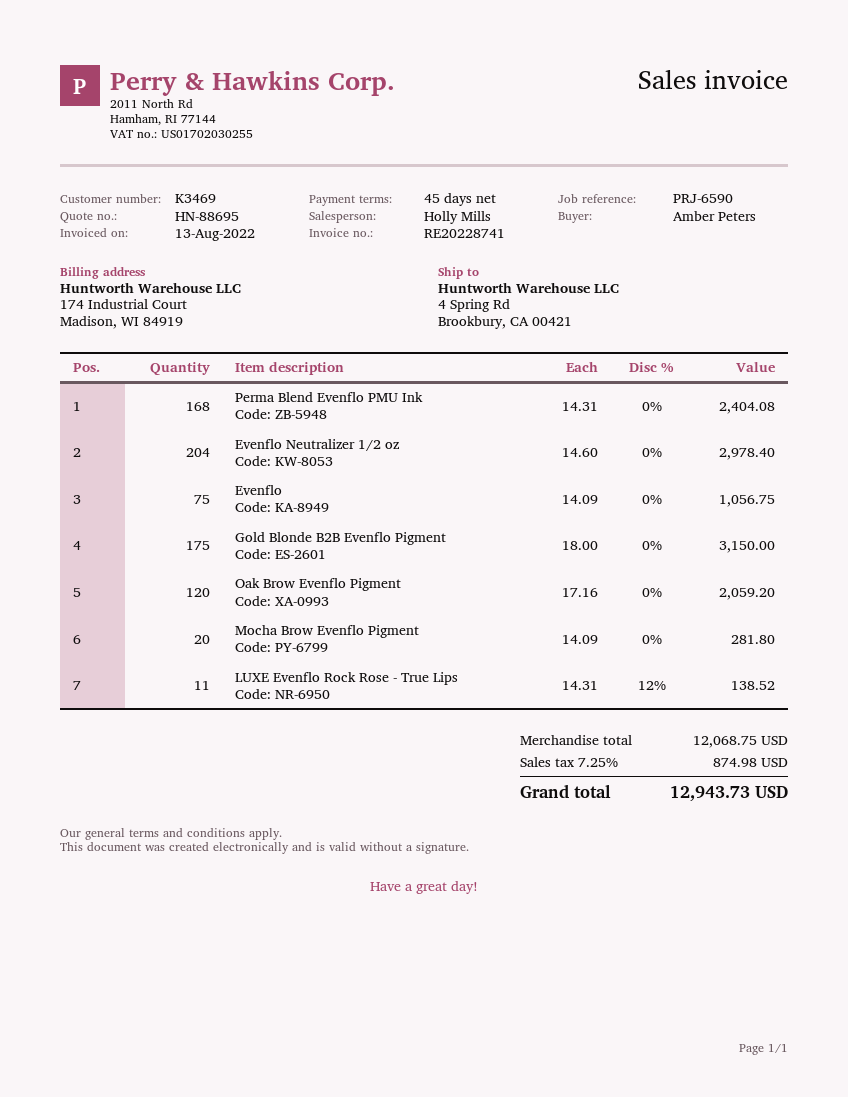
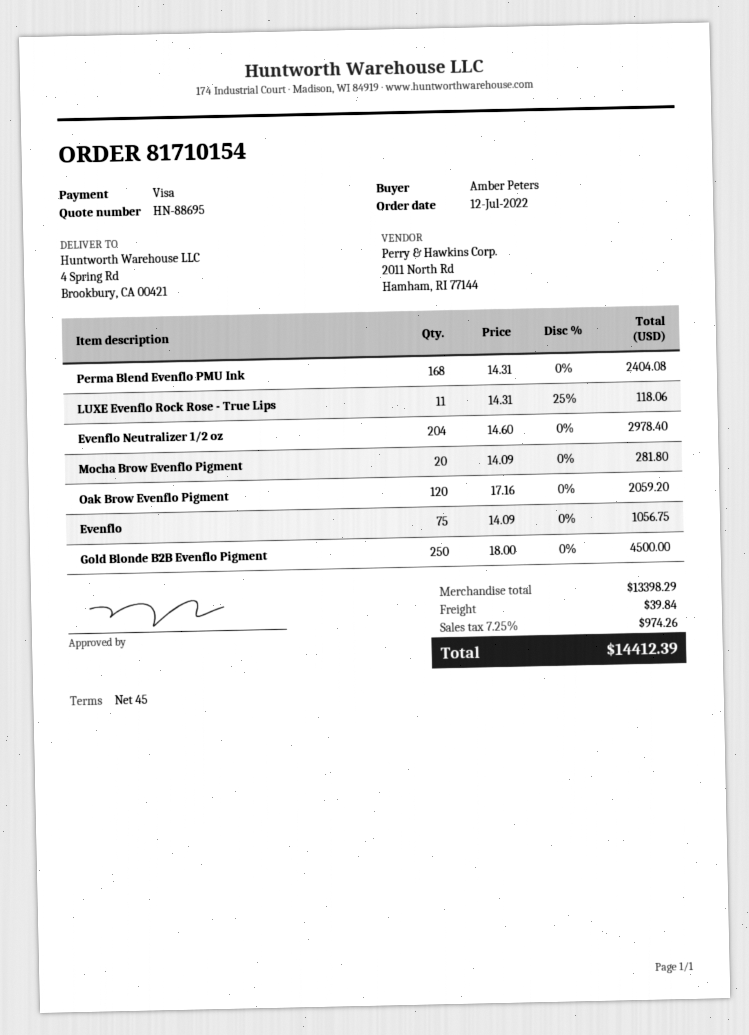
Gold Blonde B2B Evenflo Pigment: 175 x 18.00 = 3150.00 -> 250 x 18.00 = 4500.00
LUXE Evenflo Rock Rose - True Lips: 11 x 14.31 - 12% = 138.52 -> 11 x 14.31 - 25% = 118.06
subtotal: 12068.75 -> 13398.29
shipping: none -> 39.84
tax: 7.25% = 874.98 -> 7.25% = 974.26
total: 12943.73 -> 14412.39

